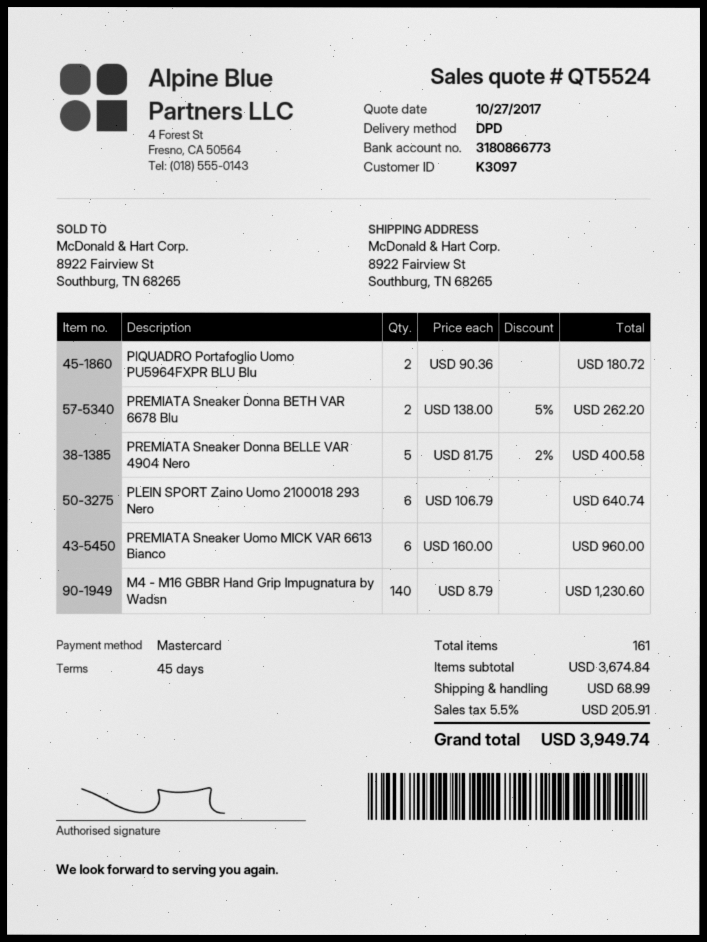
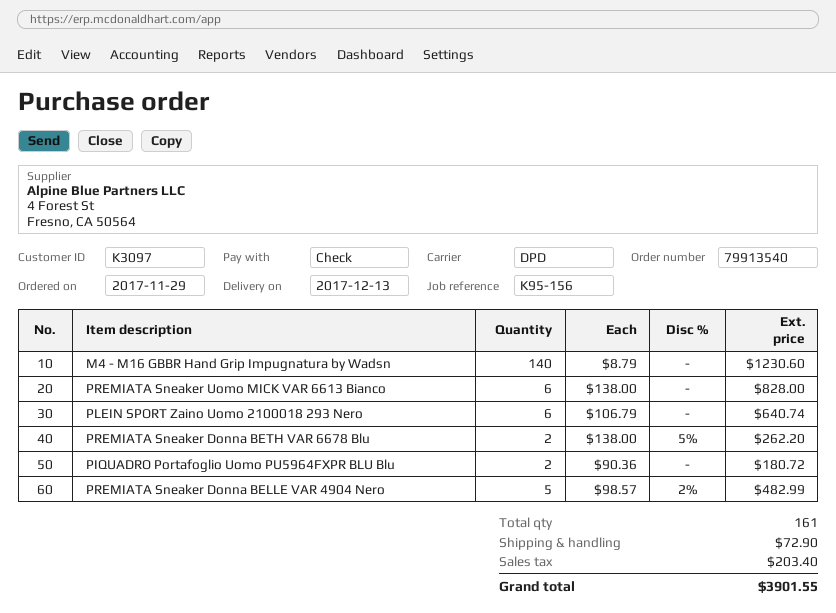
payment method: Mastercard -> cheque
PREMIATA Sneaker Donna BELLE VAR 4904 Nero: 5 x 81.75 - 2% = 400.58 -> 5 x 98.57 - 2% = 482.99
PREMIATA Sneaker Uomo MICK VAR 6613 Bianco: 6 x 160.00 = 960.00 -> 6 x 138.00 = 828.00
shipping: 68.99 -> 72.90
tax: 205.91 -> 203.40
total: 3949.74 -> 3901.55

